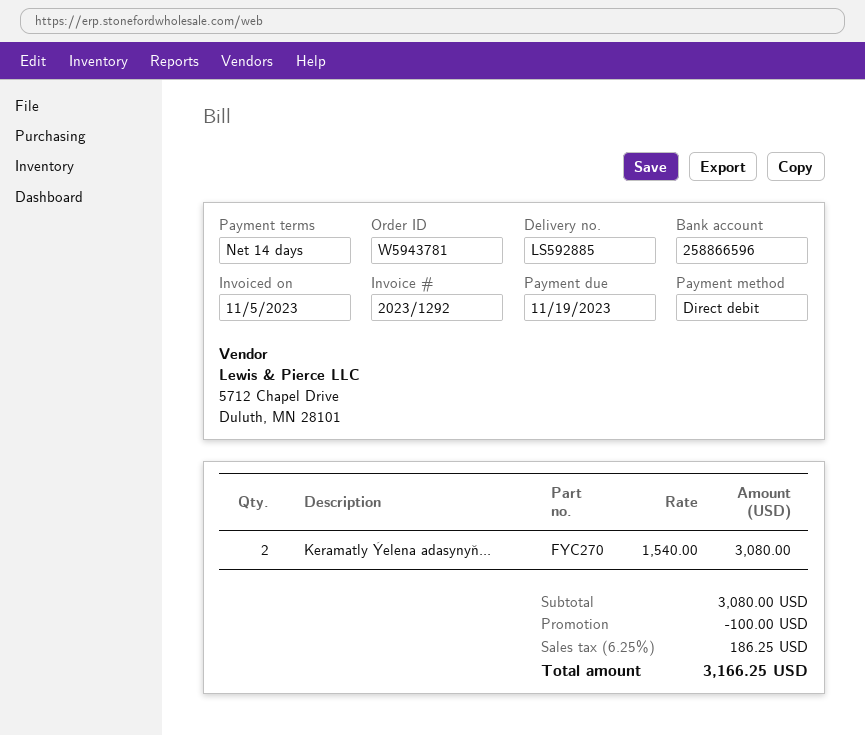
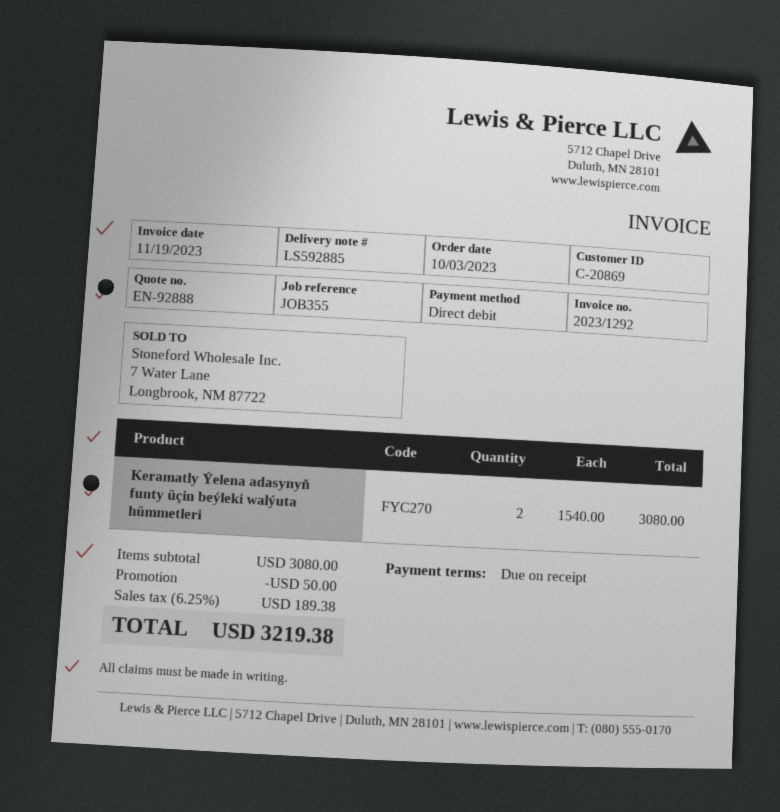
invoice date: 2023-11-05 -> 2023-11-19
payment terms: 14 days -> on receipt
discount: 100.00 -> 50.00
tax: 6.25% = 186.25 -> 6.25% = 189.38
total: 3166.25 -> 3219.38

